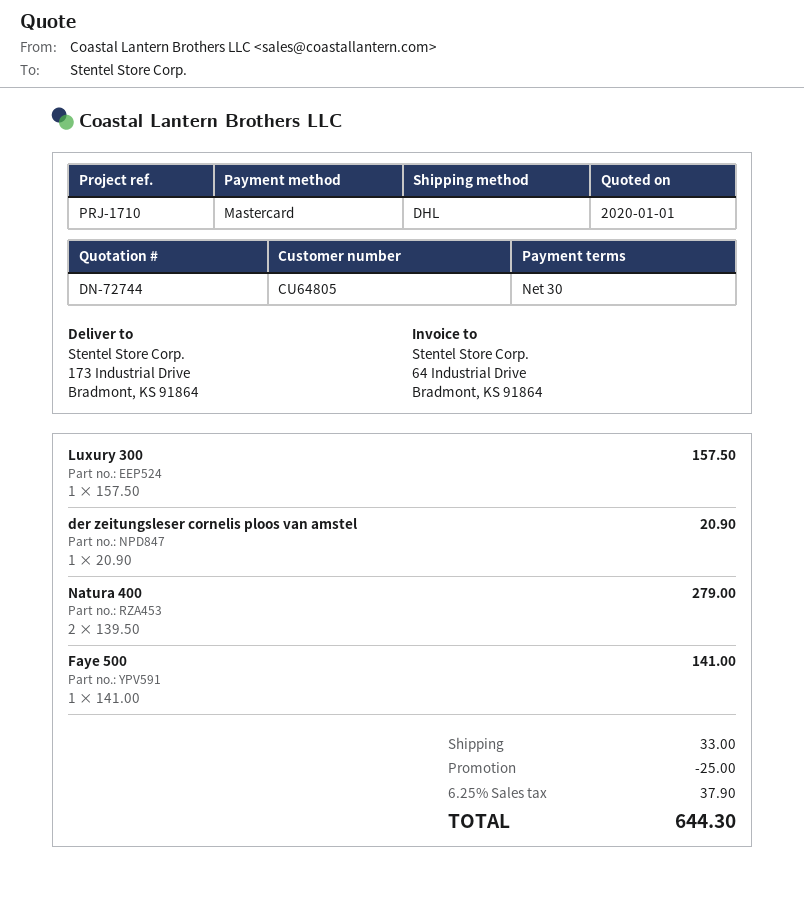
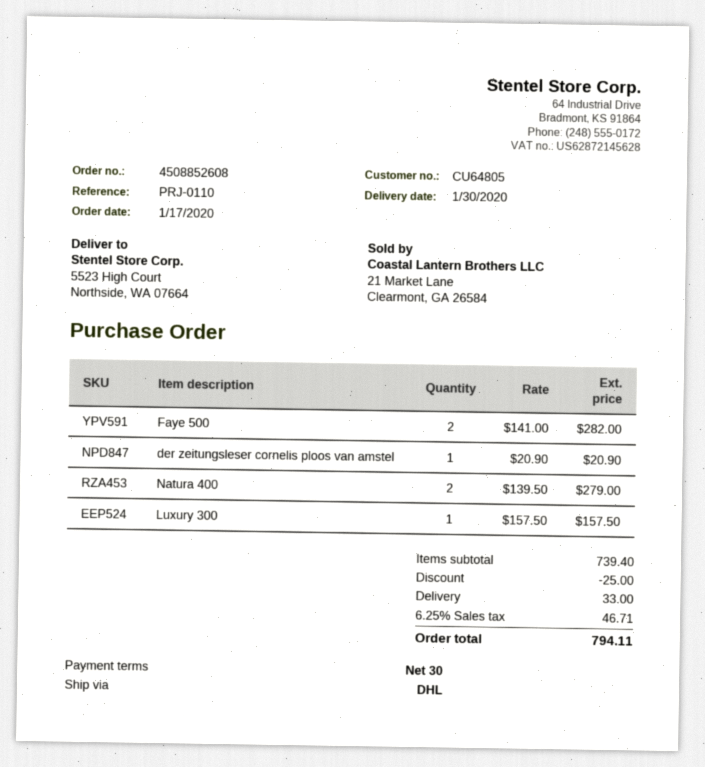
reference: PRJ-1710 -> PRJ-0110
ship to: 173 Industrial Drive, Bradmont, KS 91864 -> 5523 High Court, Northside, WA 07664
Faye 500: 1 x 141.00 = 141.00 -> 2 x 141.00 = 282.00
tax: 6.25% = 37.90 -> 6.25% = 46.71
total: 644.30 -> 794.11

